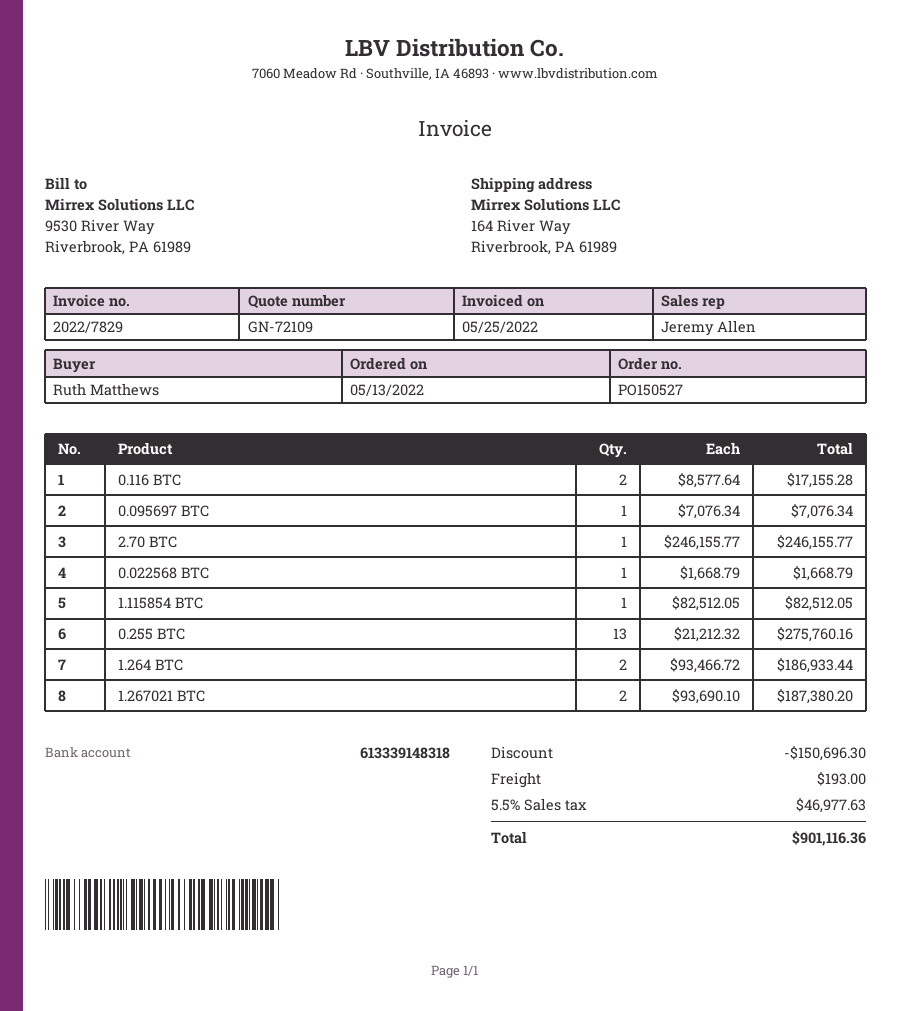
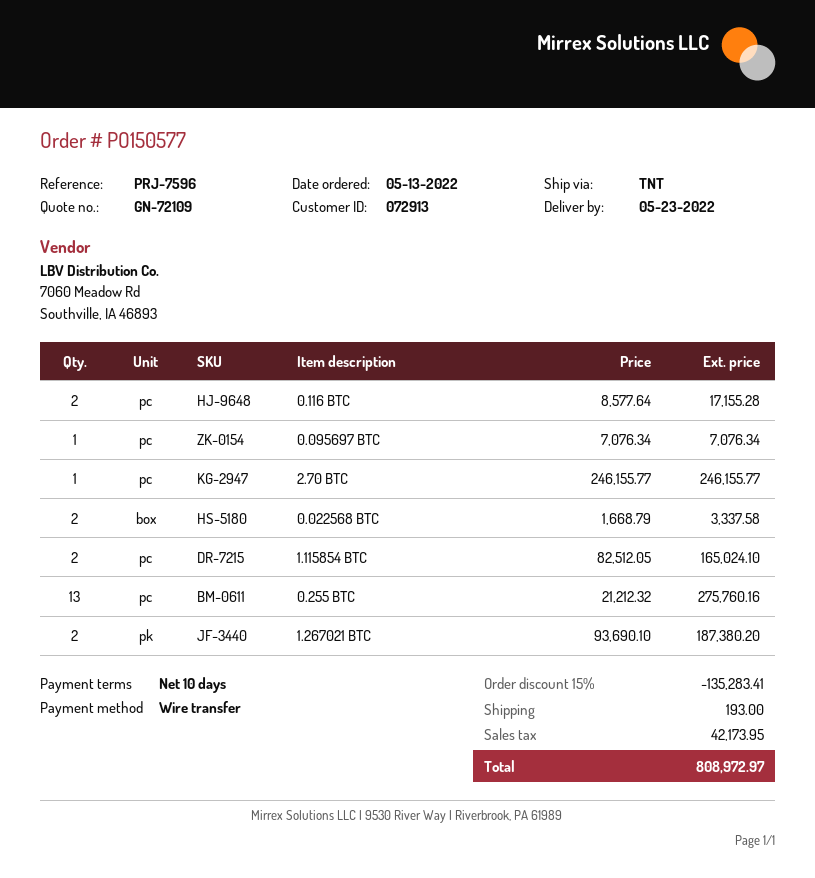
order number: PO150527 -> PO150577
0.022568 BTC: 1 x 1668.79 = 1668.79 -> 2 x 1668.79 = 3337.58
1.115854 BTC: 1 x 82512.05 = 82512.05 -> 2 x 82512.05 = 165024.10
1.264 BTC: 2 x 93466.72 = 186933.44 -> none
discount: 150696.30 -> 135283.41
tax: 46977.63 -> 42173.95
total: 901116.36 -> 808972.97

